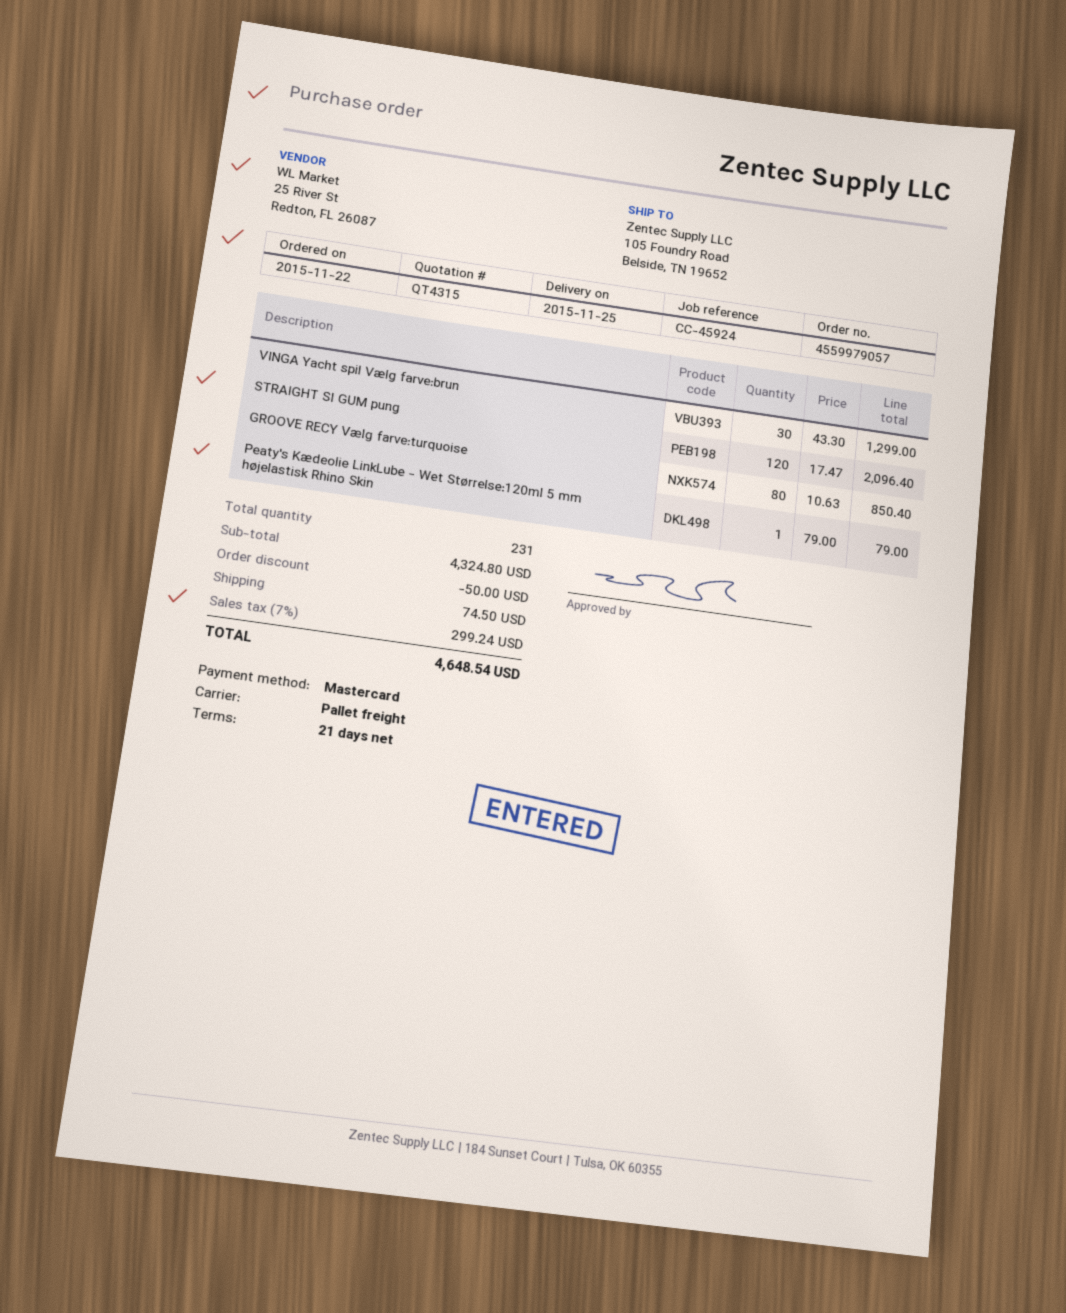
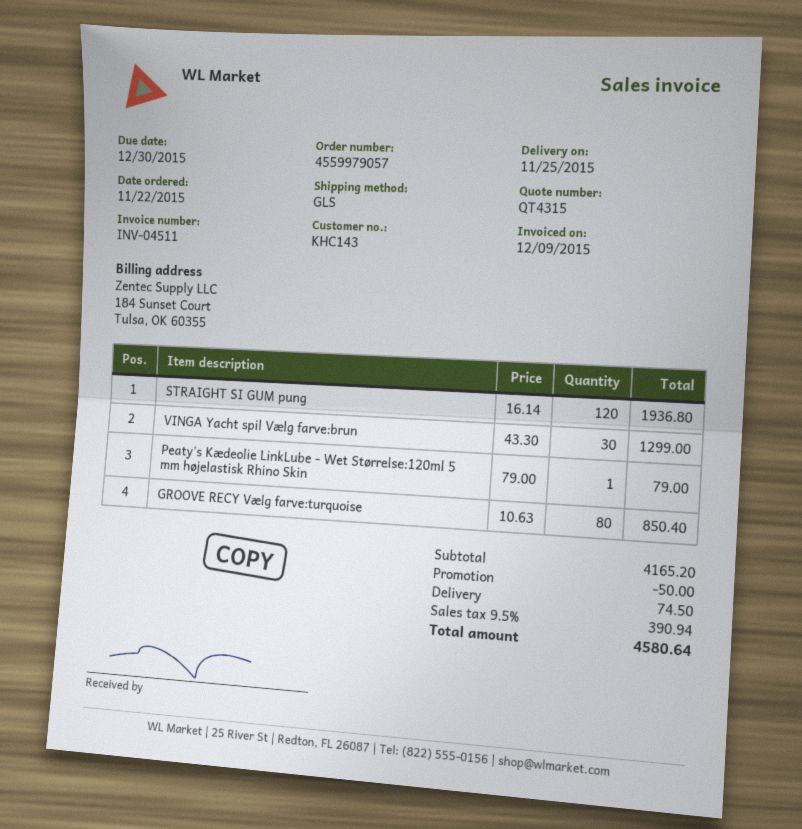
shipping method: pallet freight -> GLS
STRAIGHT SI GUM pung: 120 x 17.47 = 2096.40 -> 120 x 16.14 = 1936.80
subtotal: 4324.80 -> 4165.20
tax: 7% = 299.24 -> 9.5% = 390.94
total: 4648.54 -> 4580.64

